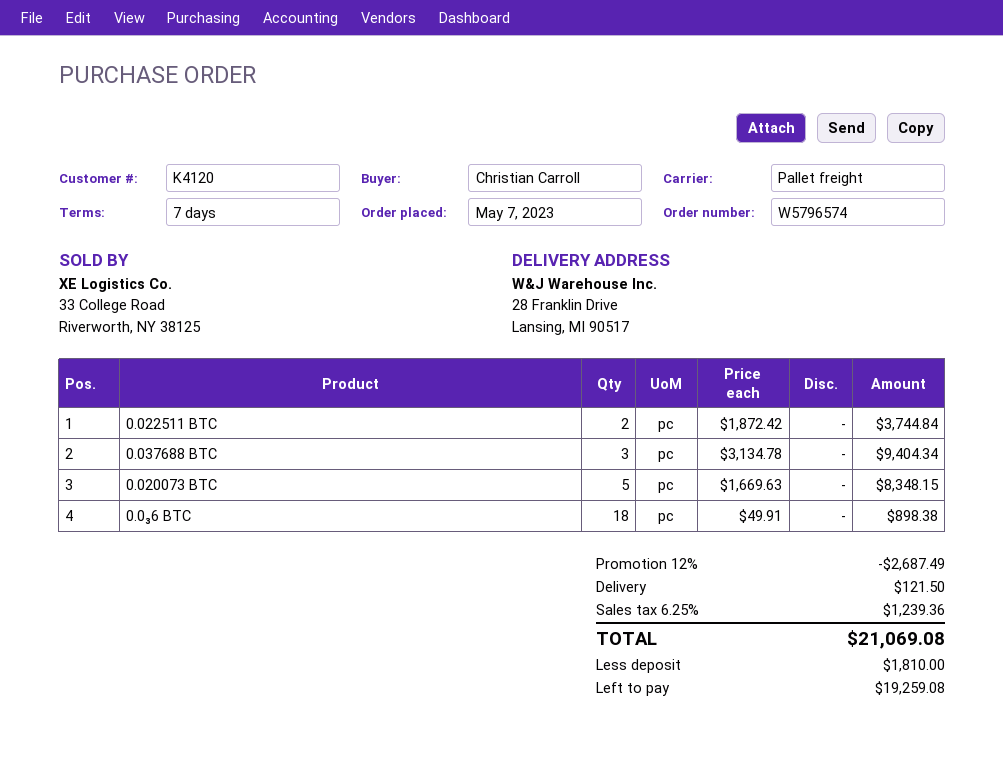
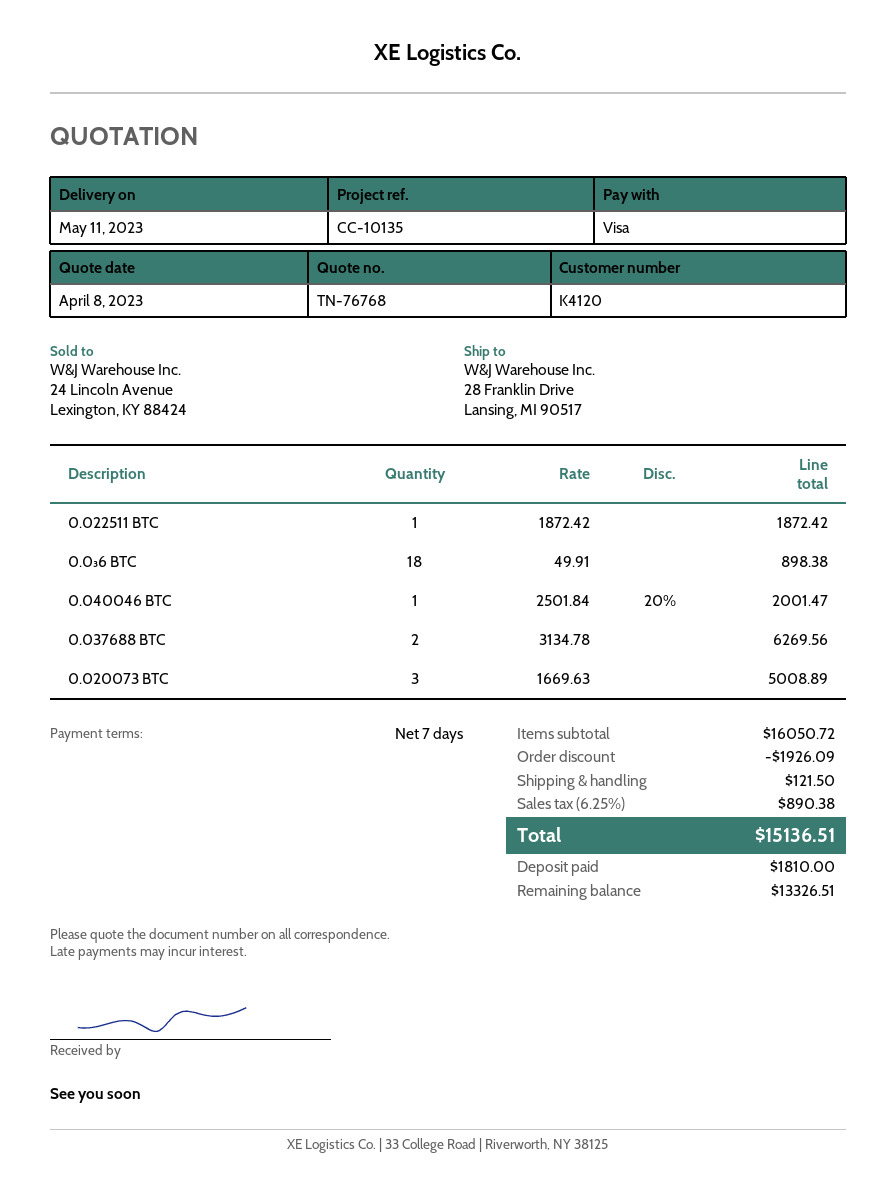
0.022511 BTC: 2 x 1872.42 = 3744.84 -> 1 x 1872.42 = 1872.42
0.037688 BTC: 3 x 3134.78 = 9404.34 -> 2 x 3134.78 = 6269.56
0.020073 BTC: 5 x 1669.63 = 8348.15 -> 3 x 1669.63 = 5008.89
0.040046 BTC: none -> 1 x 2501.84 - 20% = 2001.47
discount: 2687.49 -> 1926.09
tax: 6.25% = 1239.36 -> 6.25% = 890.38
total: 21069.08 -> 15136.51
balance: 19259.08 -> 13326.51

